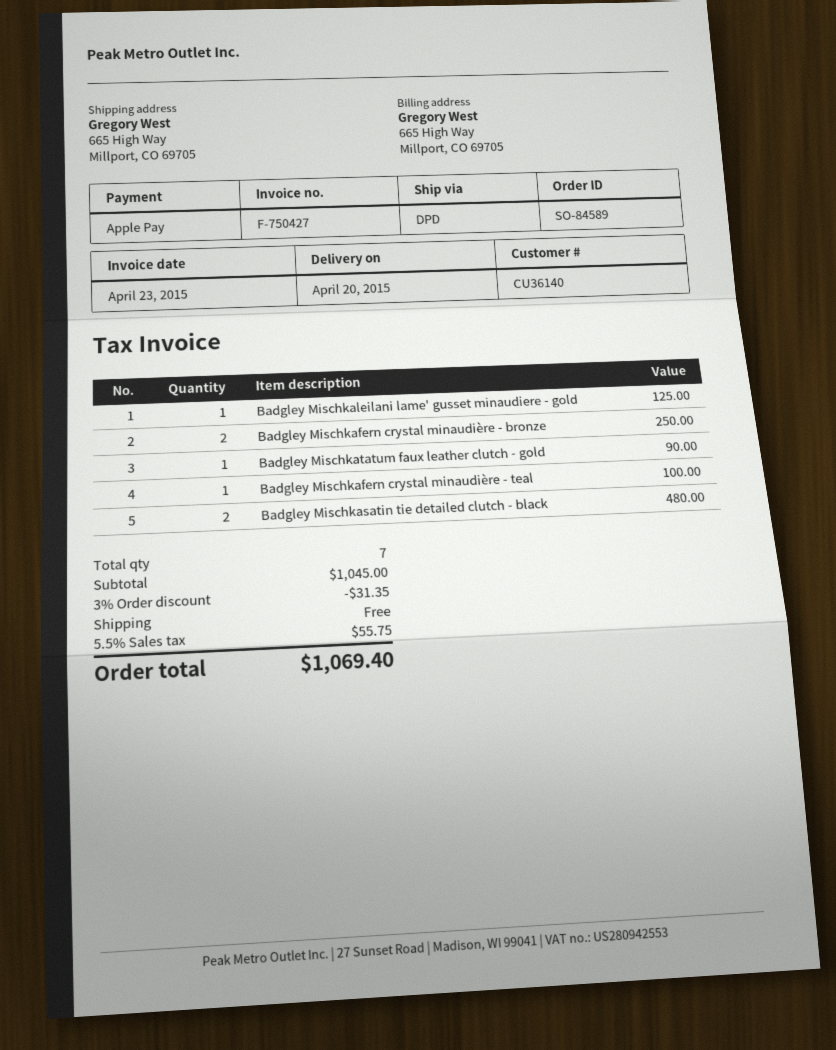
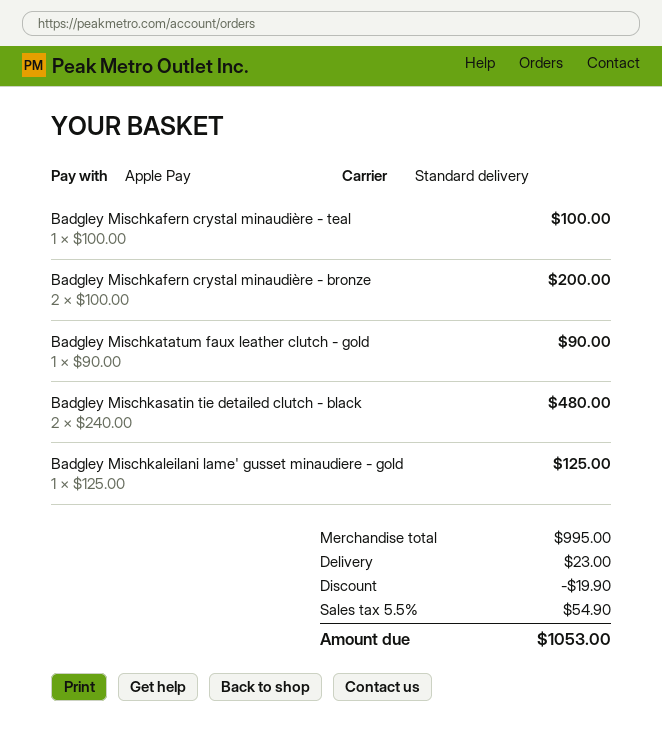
shipping method: DPD -> standard
Badgley Mischkafern crystal minaudière - bronze: 2 for 250.00 -> 2 for 200.00
subtotal: 1045.00 -> 995.00
discount: 31.35 -> 19.90
shipping: 0.00 -> 23.00
tax: 5.5% = 55.75 -> 5.5% = 54.90
total: 1069.40 -> 1053.00

